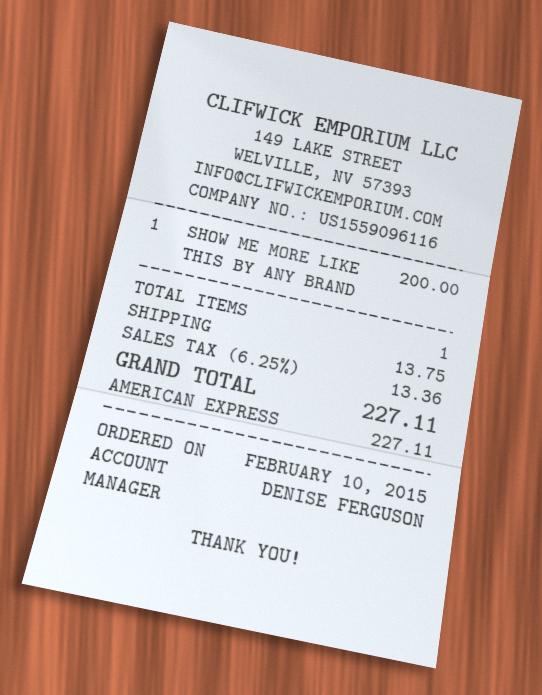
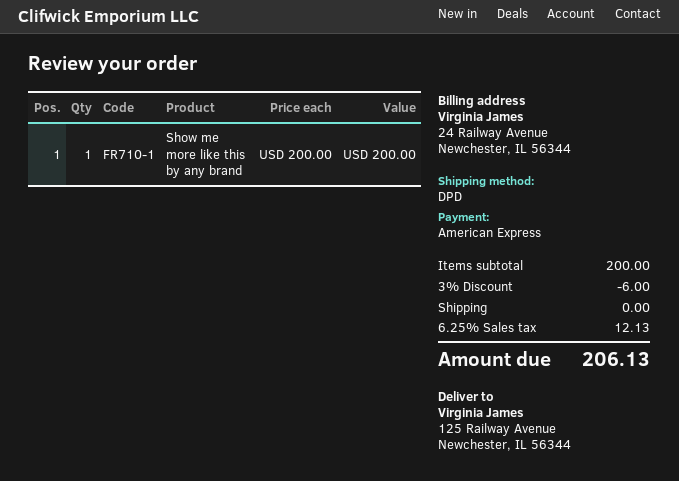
discount: none -> 3% = 6.00
shipping: 13.75 -> 0.00
tax: 6.25% = 13.36 -> 6.25% = 12.13
total: 227.11 -> 206.13

